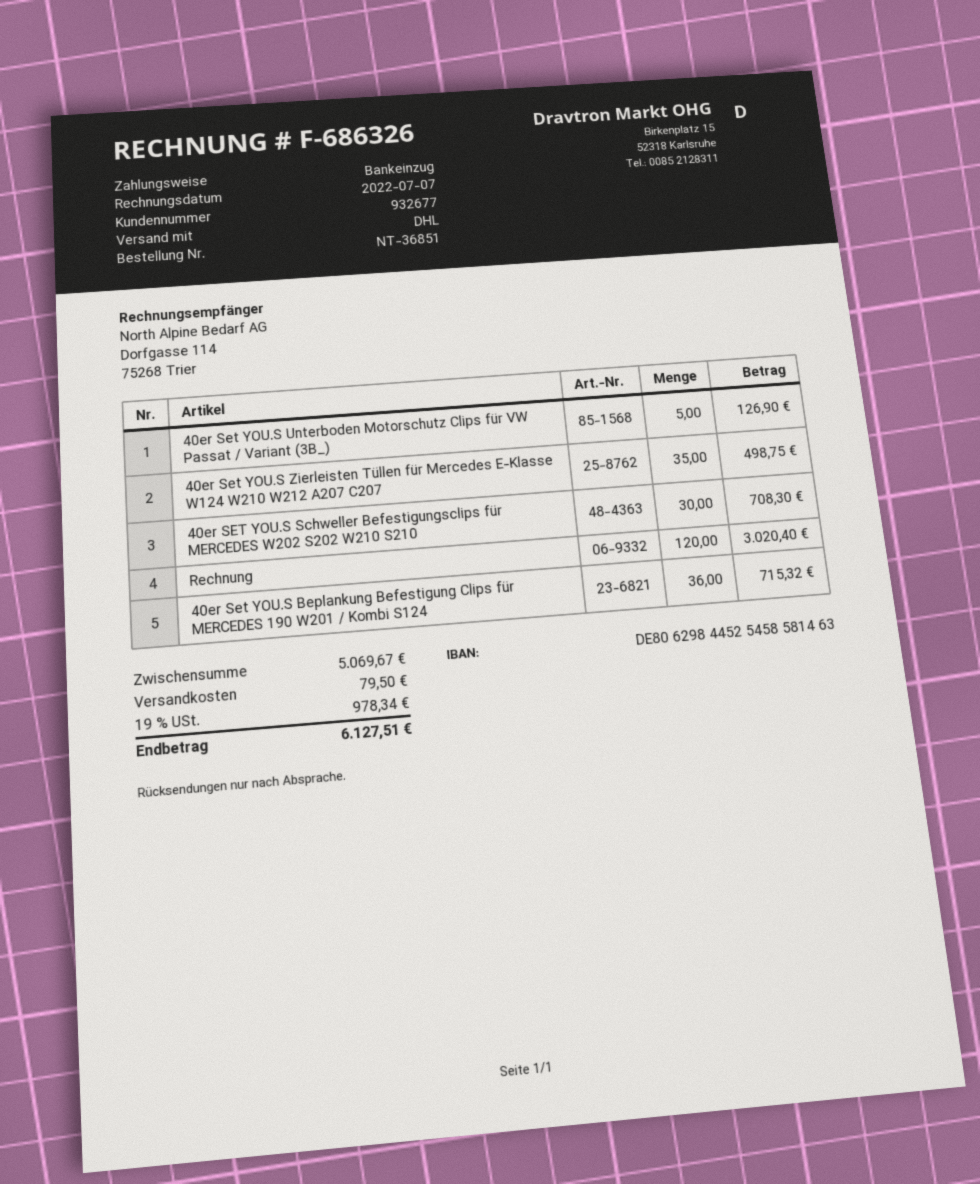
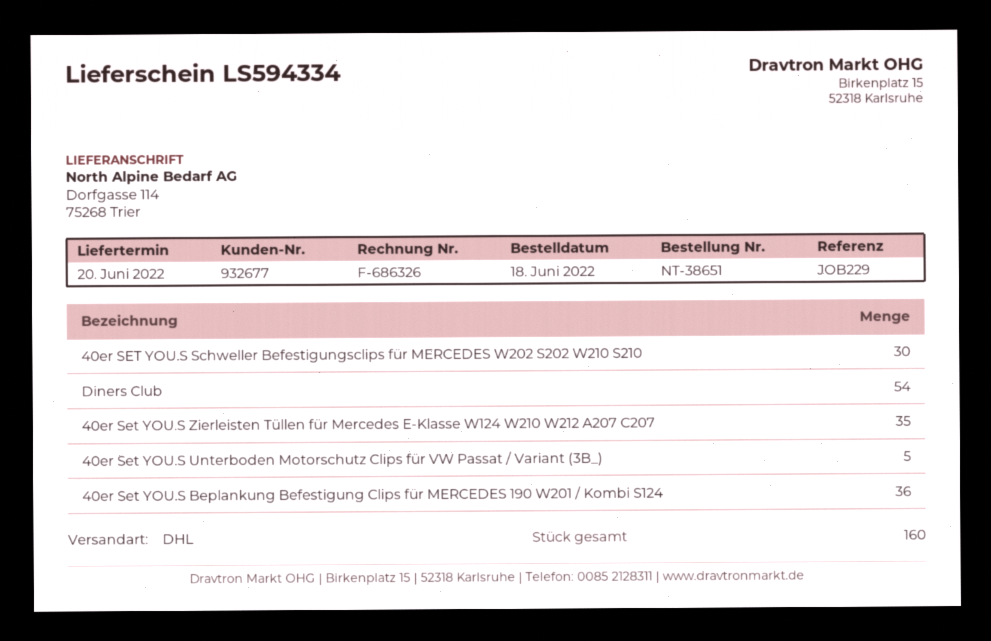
order number: NT-36851 -> NT-38651
Rechnung: 120 -> none
Diners Club: none -> 54

